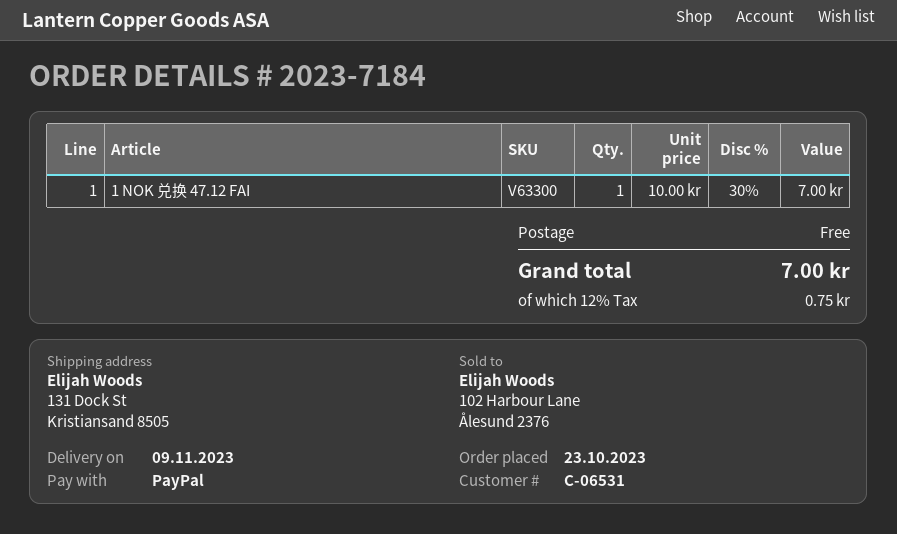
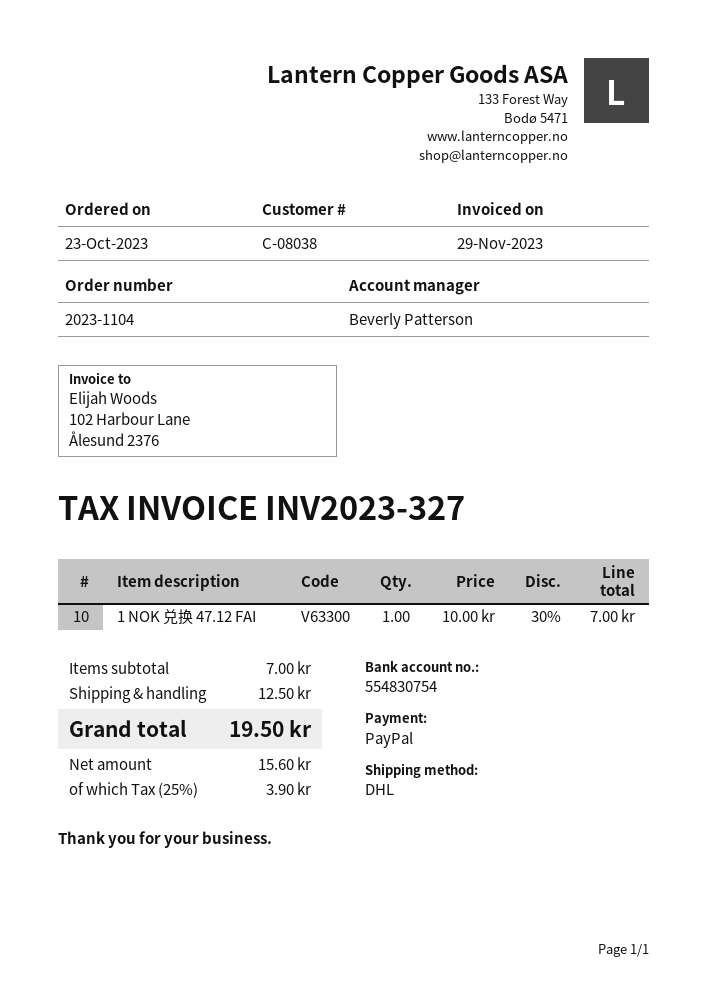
order number: 2023-7184 -> 2023-1104
customer number: C-06531 -> C-08038
shipping: 0.00 -> 12.50
tax: 12% = 0.75 -> 25% = 3.90
total: 7.00 -> 19.50

